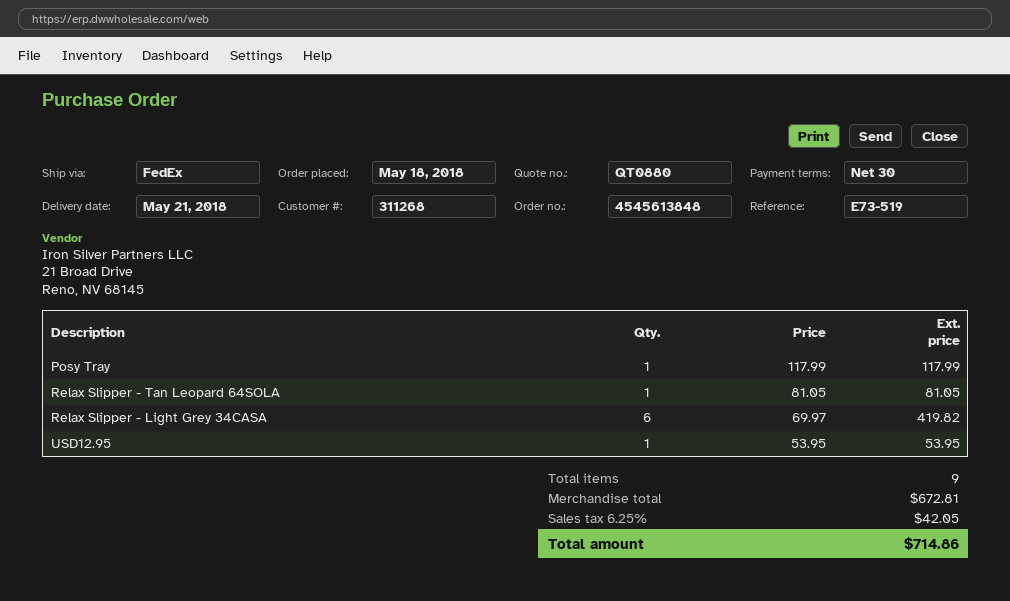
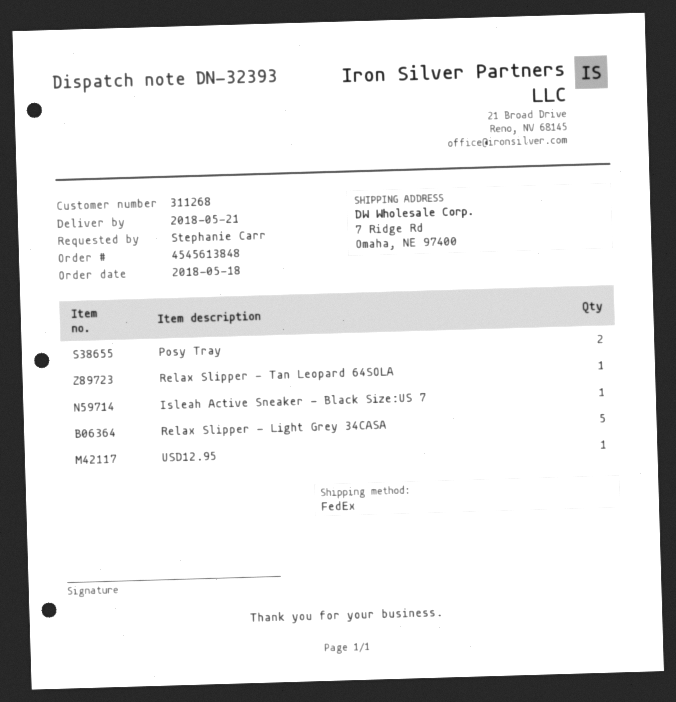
Posy Tray: 1 -> 2
Relax Slipper - Light Grey 34CASA: 6 -> 5
Isleah Active Sneaker - Black Size:US 7: none -> 1

